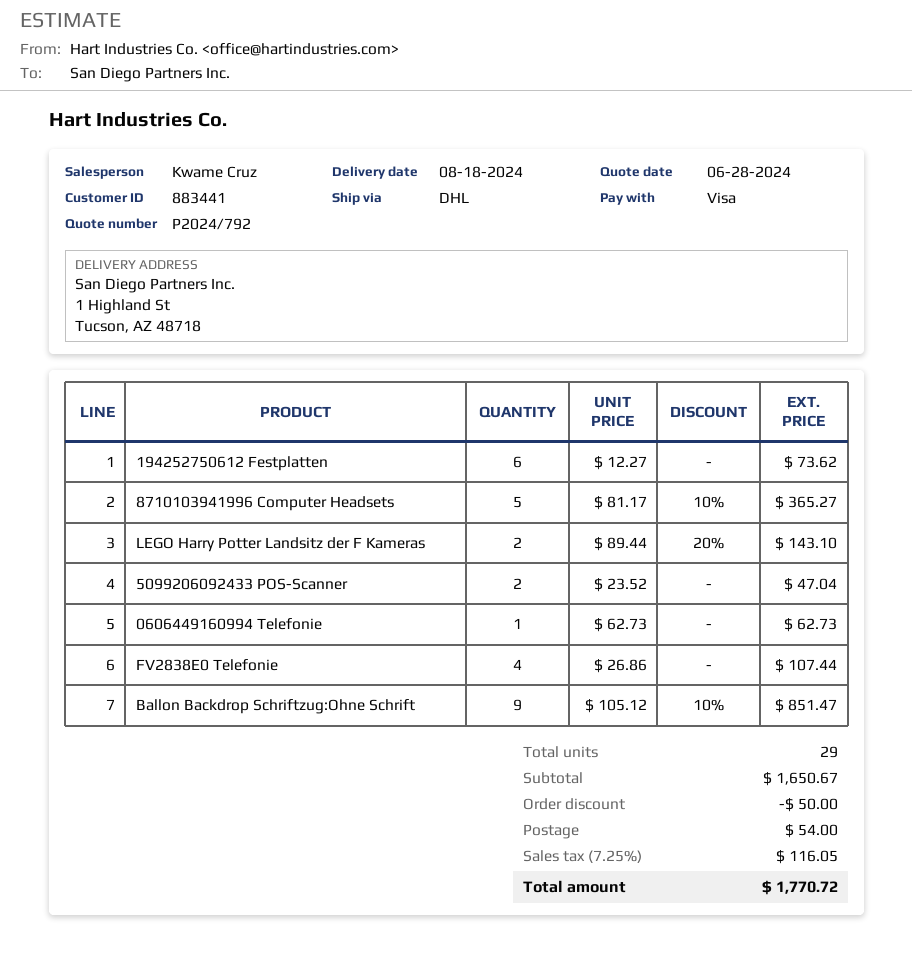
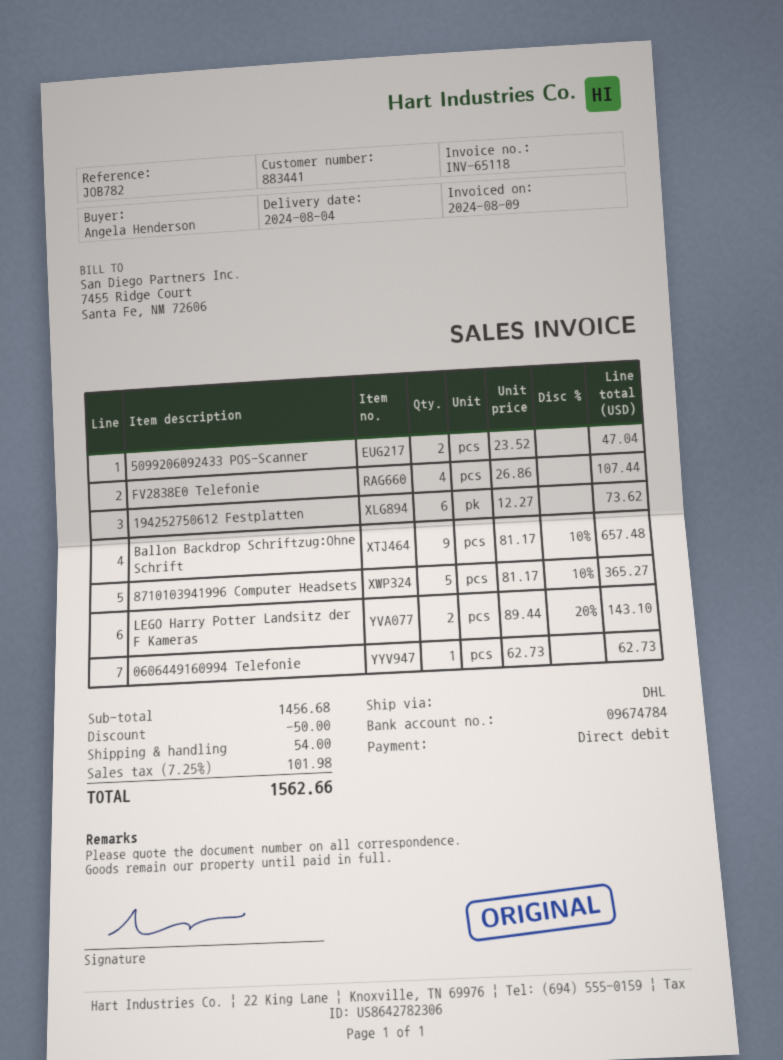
delivery date: 2024-08-18 -> 2024-08-04
payment method: Visa -> direct debit
Ballon Backdrop Schriftzug:Ohne Schrift: 9 x 105.12 - 10% = 851.47 -> 9 x 81.17 - 10% = 657.48
subtotal: 1650.67 -> 1456.68
tax: 7.25% = 116.05 -> 7.25% = 101.98
total: 1770.72 -> 1562.66

